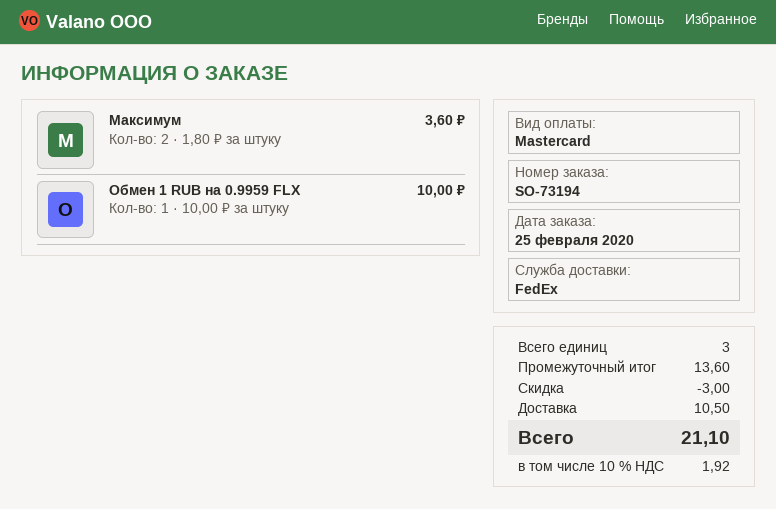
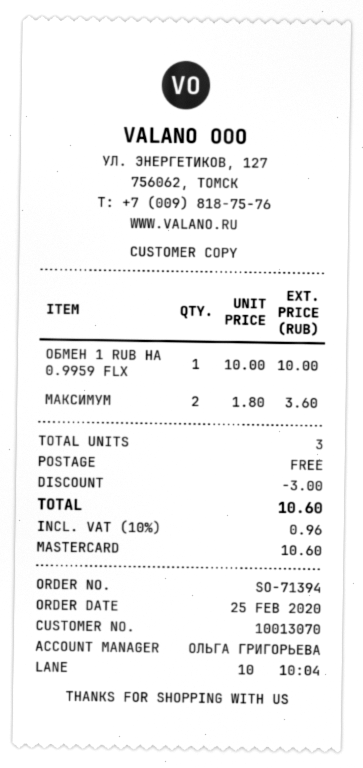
order number: SO-73194 -> SO-71394
shipping: 10.50 -> 0.00
tax: 10% = 1.92 -> 10% = 0.96
total: 21.10 -> 10.60

